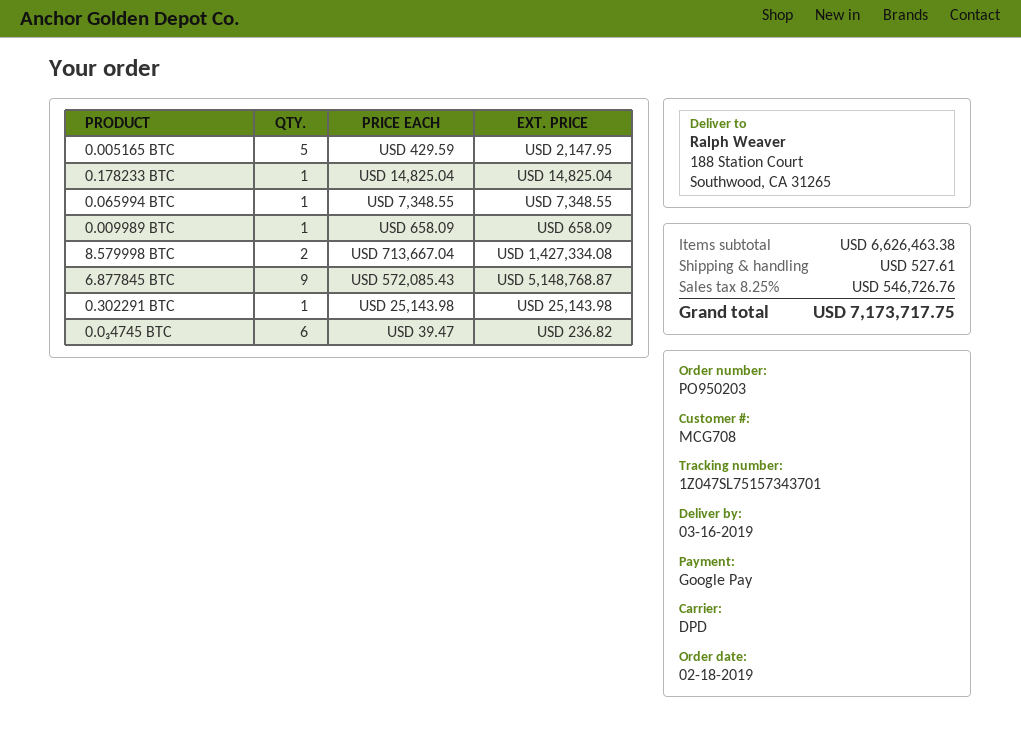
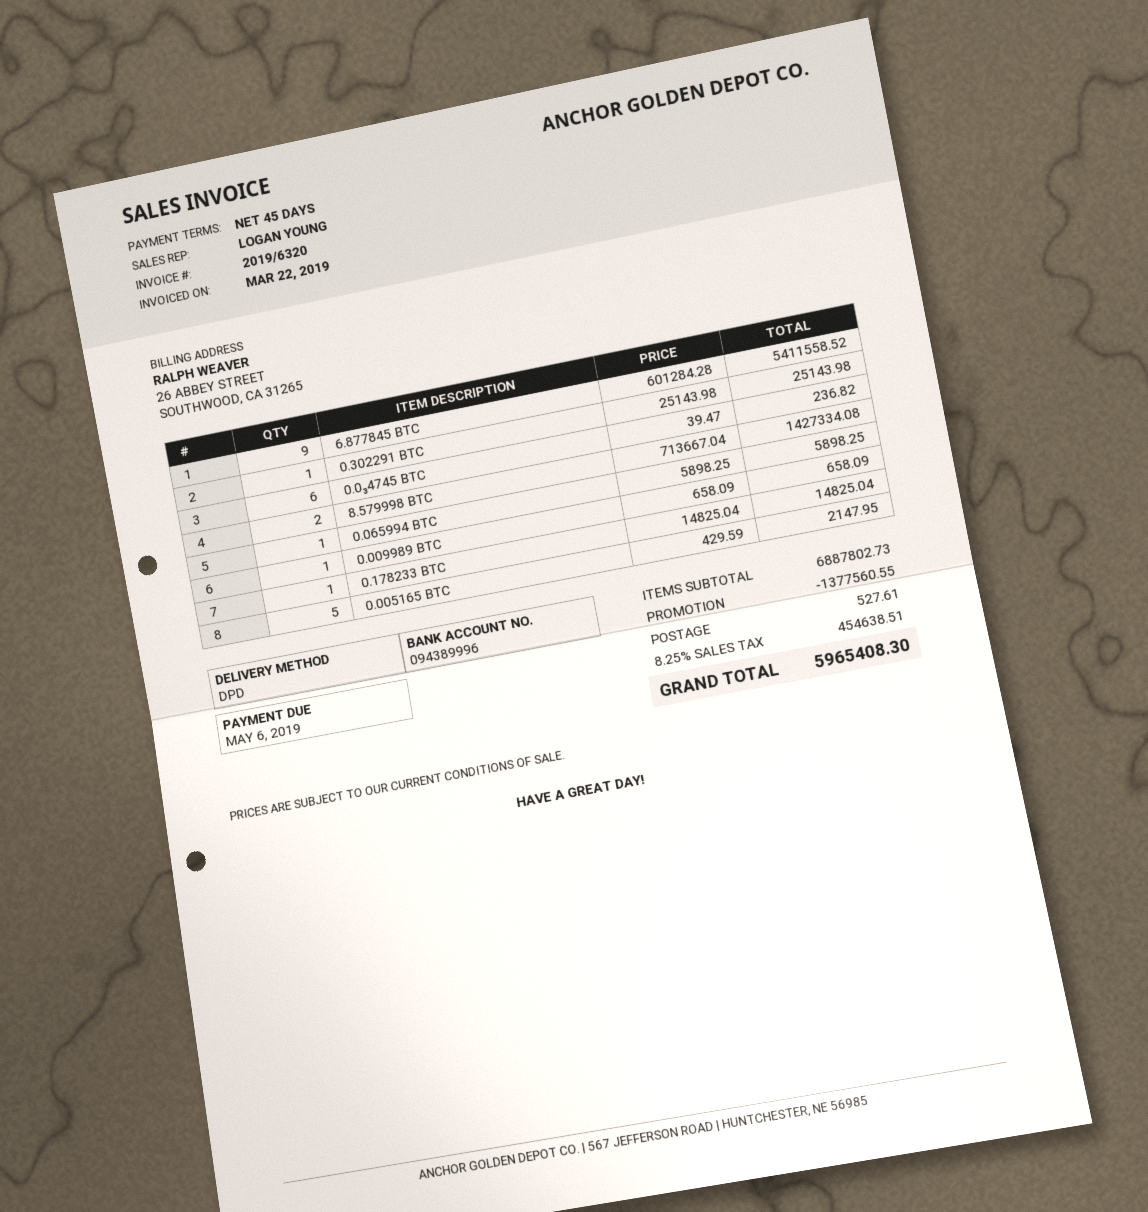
0.065994 BTC: 1 x 7348.55 = 7348.55 -> 1 x 5898.25 = 5898.25
6.877845 BTC: 9 x 572085.43 = 5148768.87 -> 9 x 601284.28 = 5411558.52
subtotal: 6626463.38 -> 6887802.73
discount: none -> 1377560.55
tax: 8.25% = 546726.76 -> 8.25% = 454638.51
total: 7173717.75 -> 5965408.30

